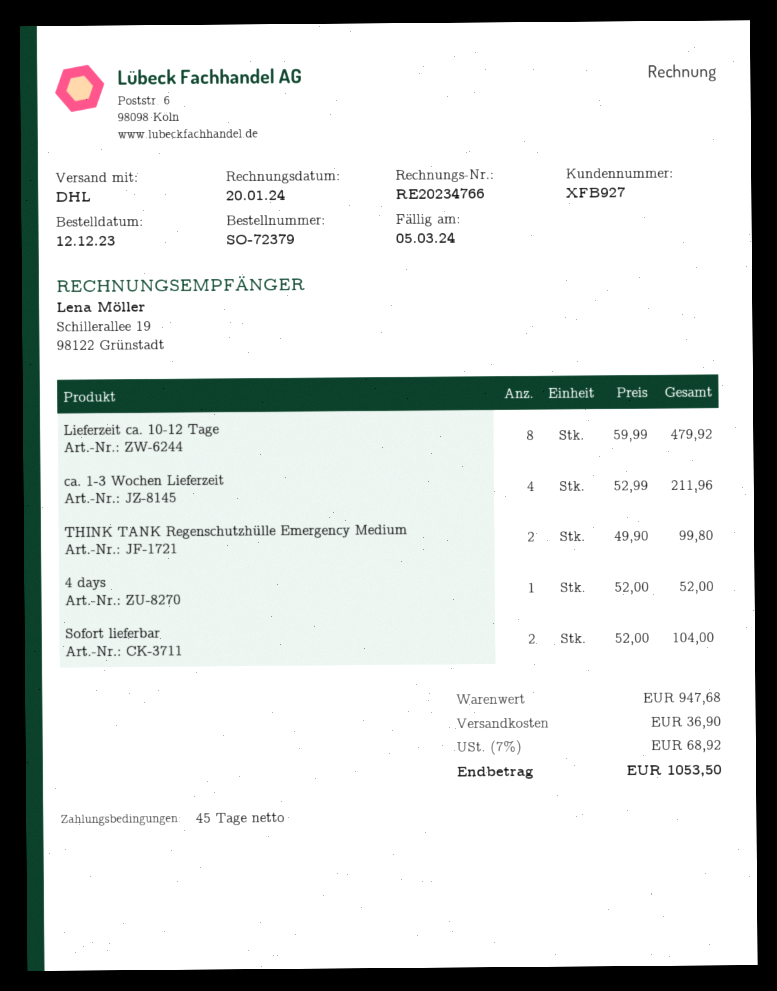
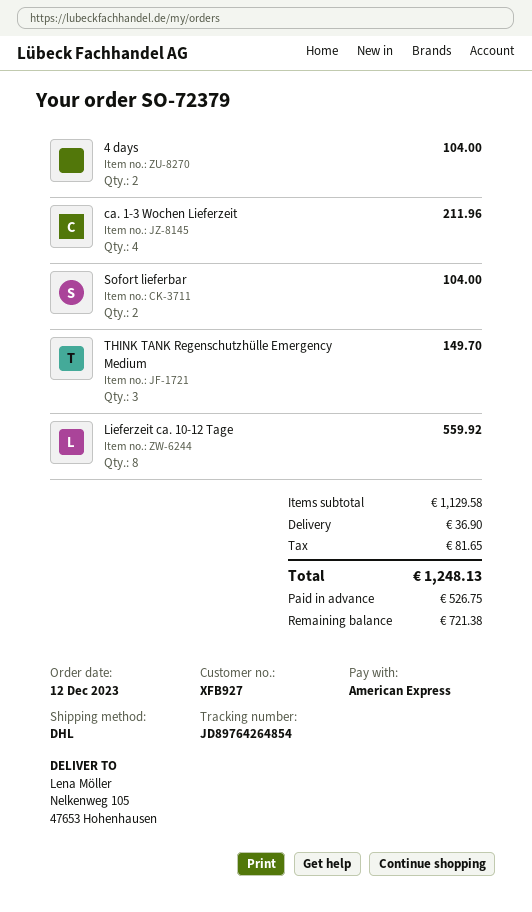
Lieferzeit ca. 10-12 Tage: 8 for 479.92 -> 8 for 559.92
THINK TANK Regenschutzhülle Emergency Medium: 2 for 99.80 -> 3 for 149.70
4 days: 1 for 52.00 -> 2 for 104.00
subtotal: 947.68 -> 1129.58
tax: 68.92 -> 81.65
total: 1053.50 -> 1248.13

